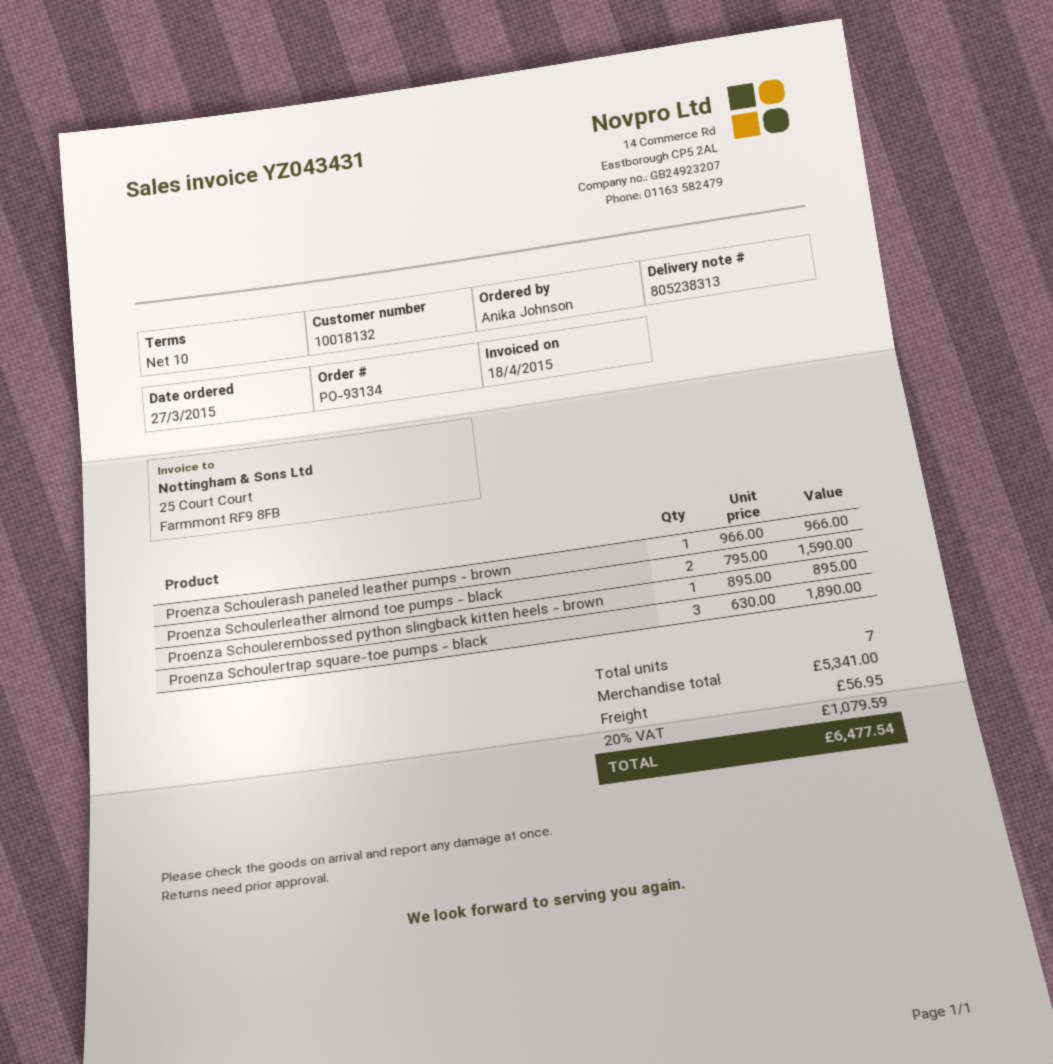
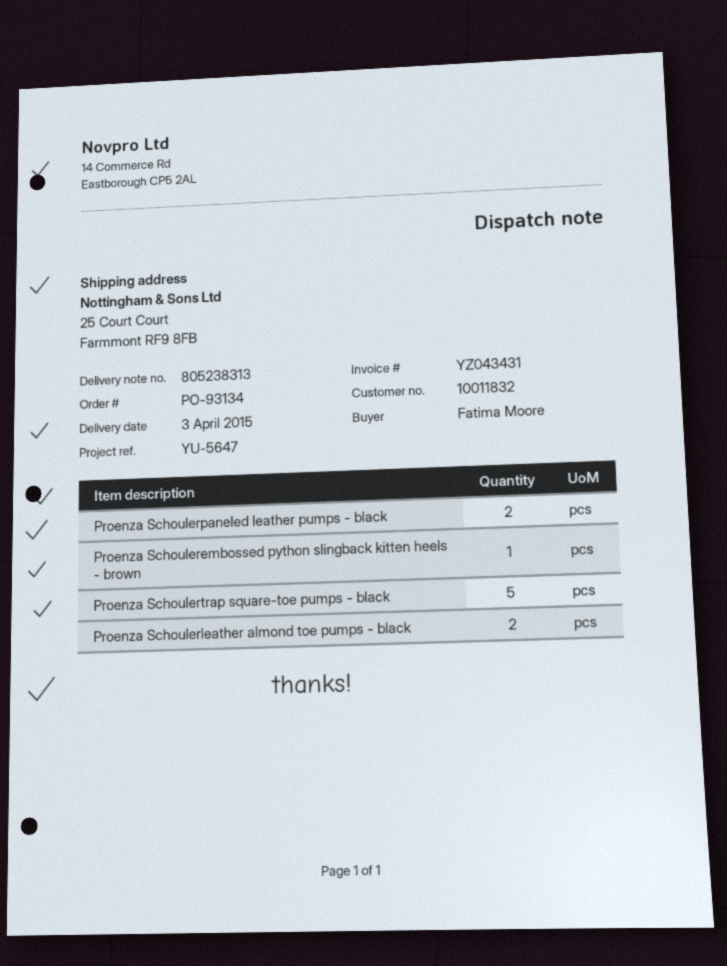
customer number: 10018132 -> 10011832
ordered by: Anika Johnson -> Fatima Moore
Proenza Schoulerash paneled leather pumps - brown: 1 -> none
Proenza Schoulertrap square-toe pumps - black: 3 -> 5
Proenza Schoulerpaneled leather pumps - black: none -> 2

